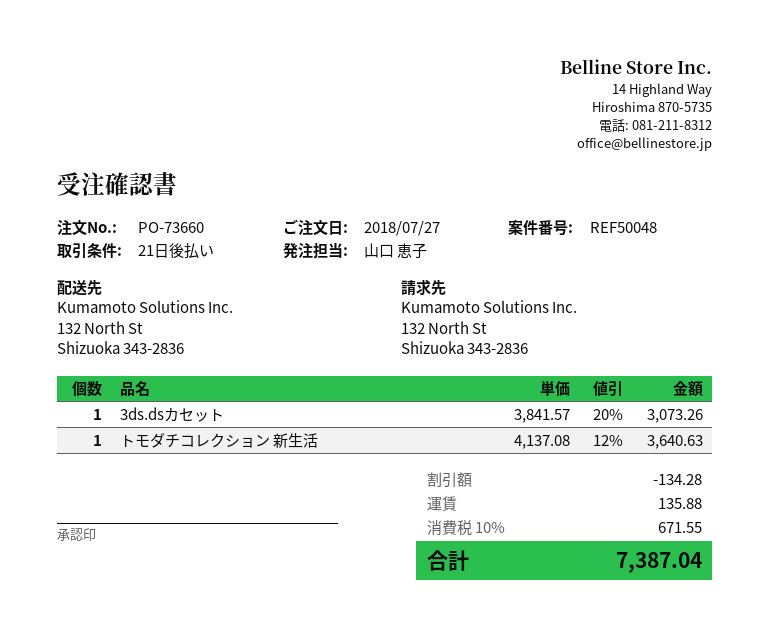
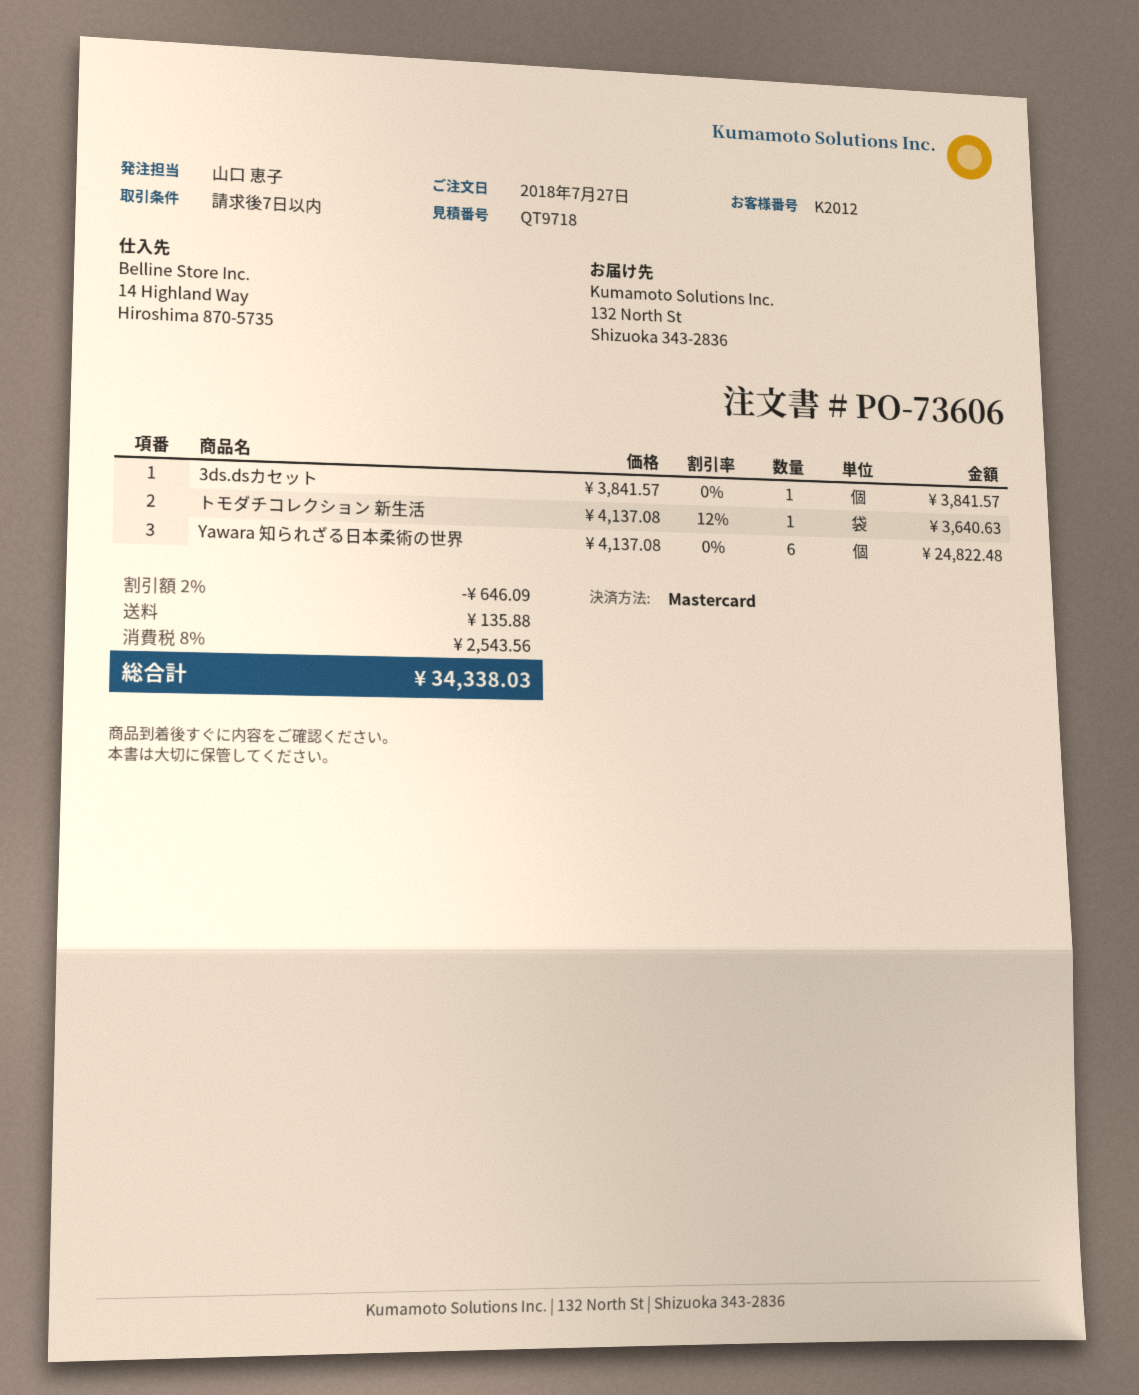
order number: PO-73660 -> PO-73606
payment terms: 21 days -> 7 days
3ds.dsカセット: 1 x 3841.57 - 20% = 3073.26 -> 1 x 3841.57 = 3841.57
Yawara 知られざる日本柔術の世界: none -> 6 x 4137.08 = 24822.48
discount: 134.28 -> 646.09
tax: 10% = 671.55 -> 8% = 2543.56
total: 7387.04 -> 34338.03

